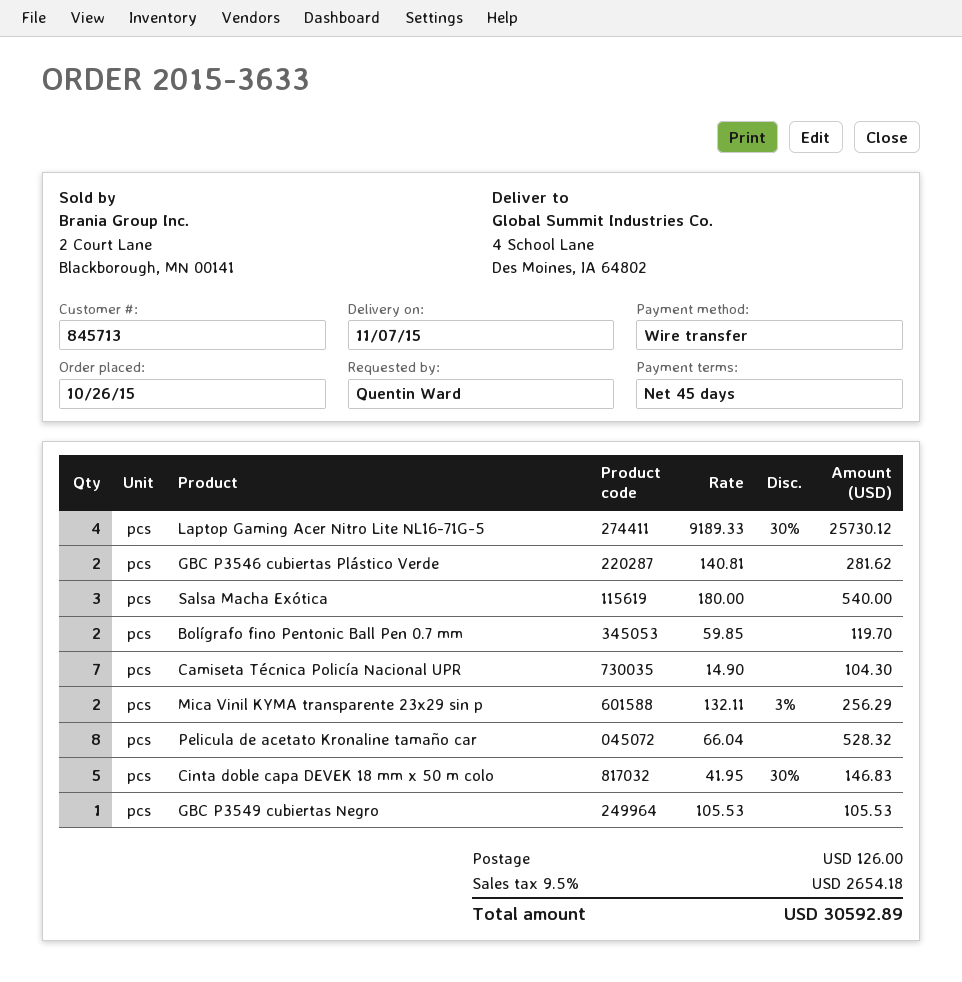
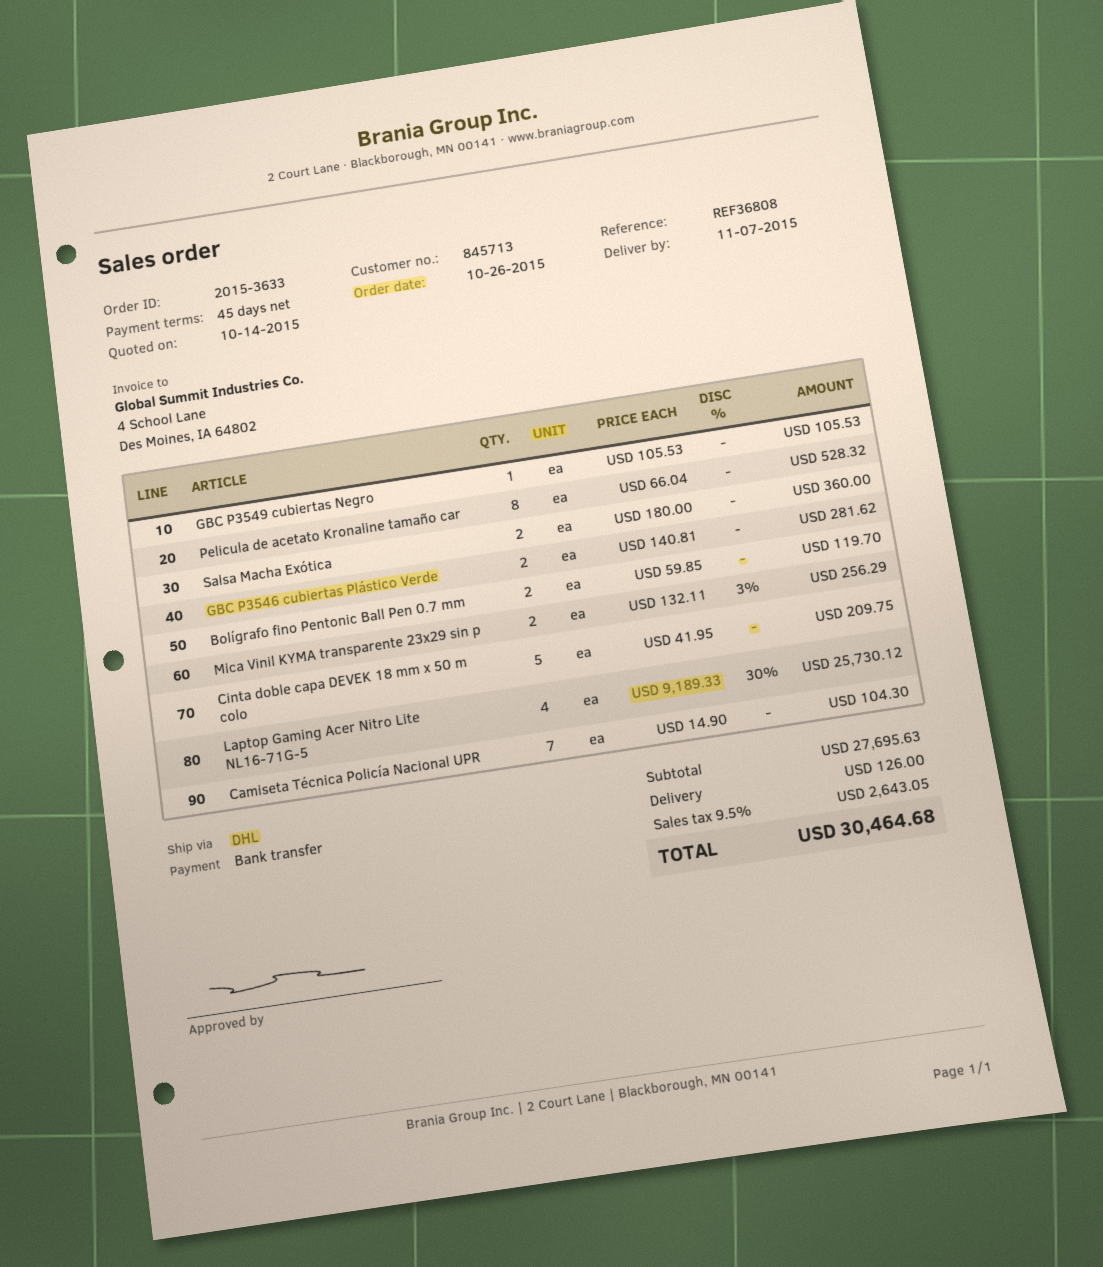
Salsa Macha Exótica: 3 x 180.00 = 540.00 -> 2 x 180.00 = 360.00
Cinta doble capa DEVEK 18 mm x 50 m colo: 5 x 41.95 - 30% = 146.83 -> 5 x 41.95 = 209.75
tax: 9.5% = 2654.18 -> 9.5% = 2643.05
total: 30592.89 -> 30464.68

